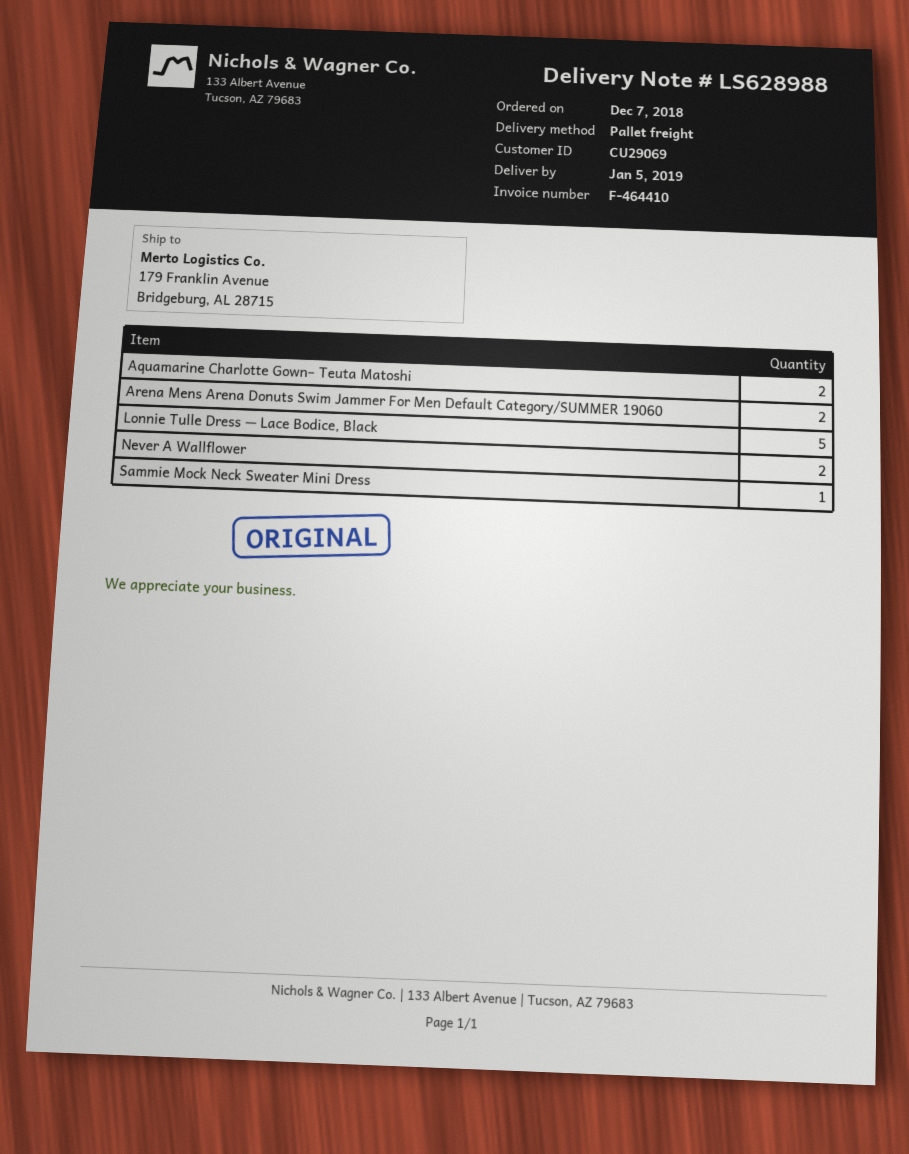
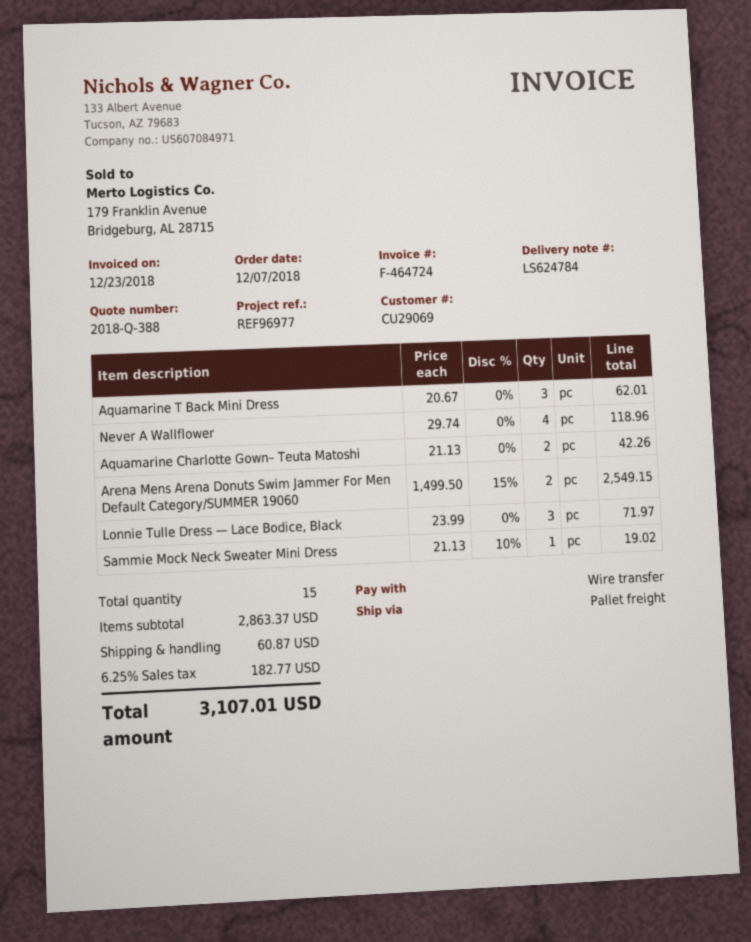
delivery note number: LS628988 -> LS624784
invoice number: F-464410 -> F-464724
Lonnie Tulle Dress — Lace Bodice, Black: 5 -> 3
Never A Wallflower: 2 -> 4
Aquamarine T Back Mini Dress: none -> 3

